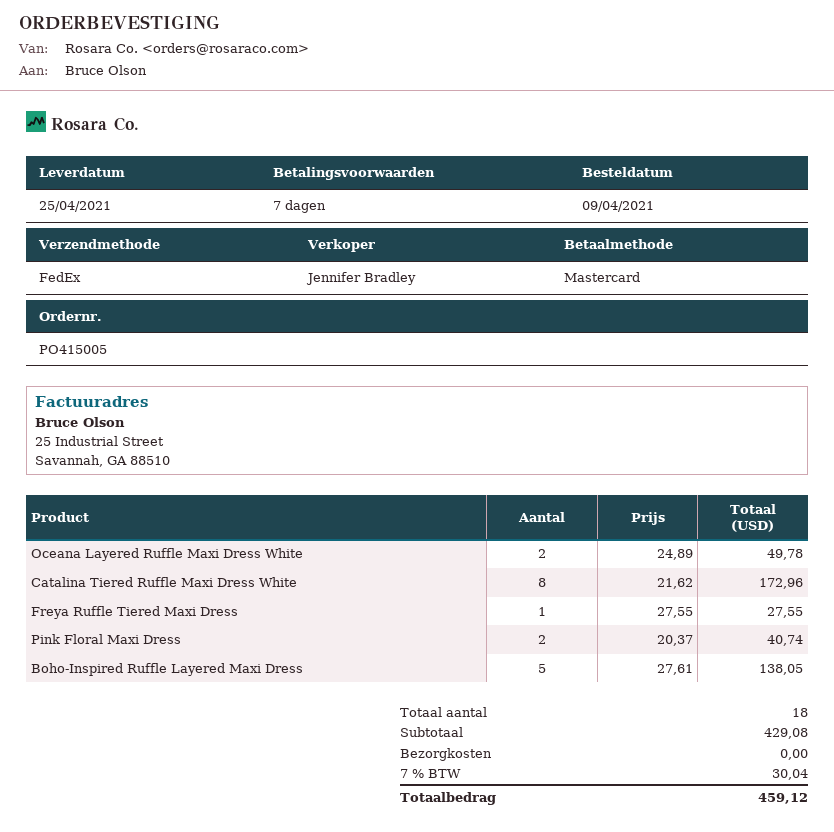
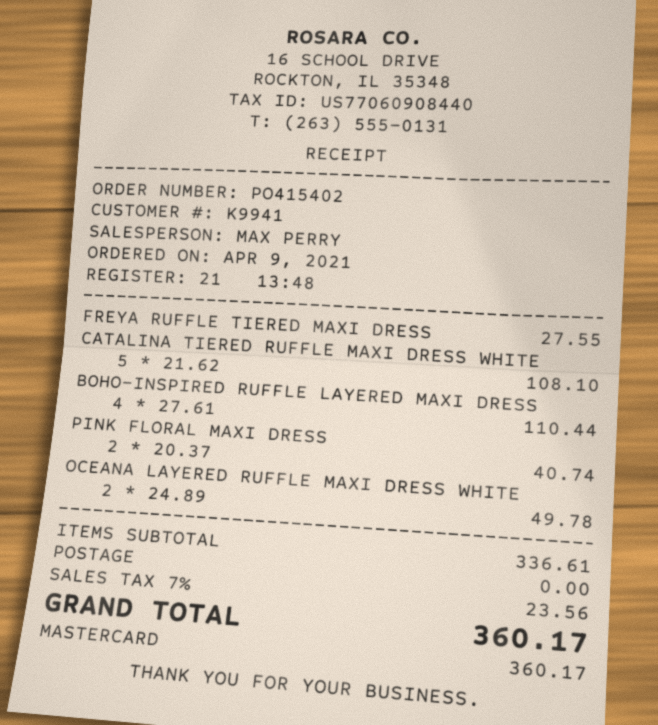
order number: PO415005 -> PO415402
sales rep: Jennifer Bradley -> MAX PERRY
Catalina Tiered Ruffle Maxi Dress White: 8 x 21.62 = 172.96 -> 5 x 21.62 = 108.10
Boho-Inspired Ruffle Layered Maxi Dress: 5 x 27.61 = 138.05 -> 4 x 27.61 = 110.44
subtotal: 429.08 -> 336.61
tax: 7% = 30.04 -> 7% = 23.56
total: 459.12 -> 360.17

